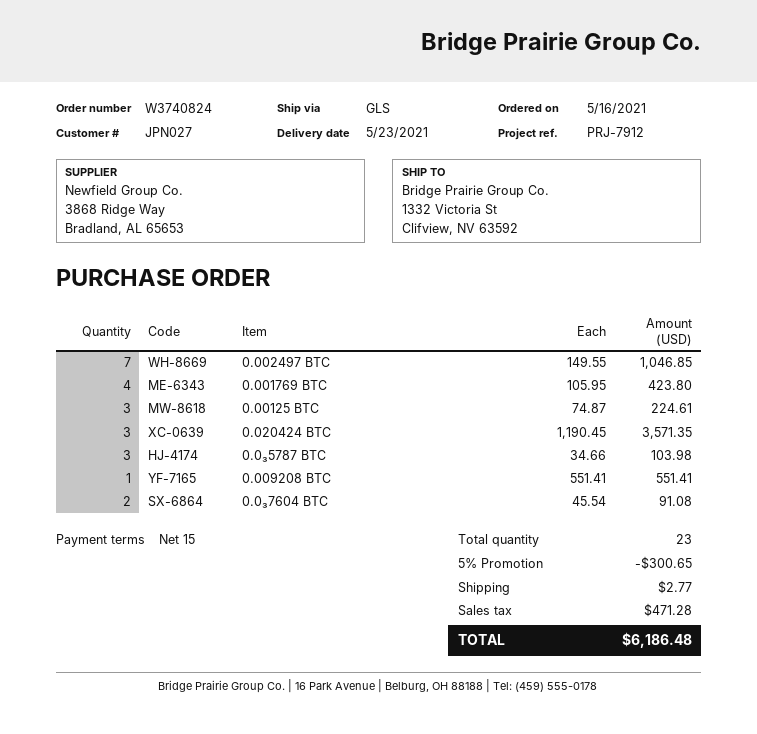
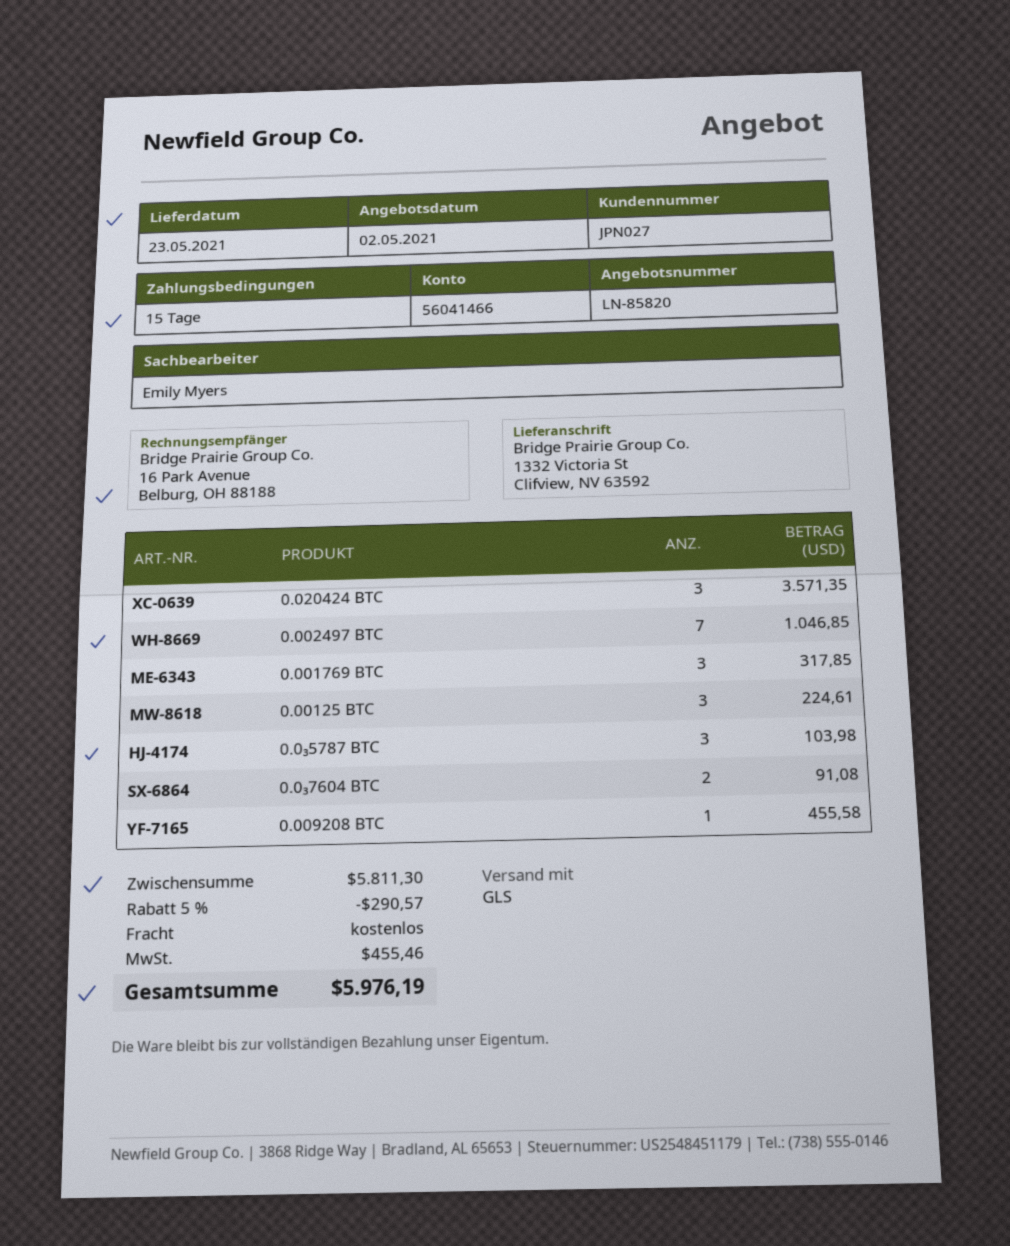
0.001769 BTC: 4 for 423.80 -> 3 for 317.85
0.009208 BTC: 1 for 551.41 -> 1 for 455.58
discount: 5% = 300.65 -> 5% = 290.57
shipping: 2.77 -> 0.00
tax: 471.28 -> 455.46
total: 6186.48 -> 5976.19

